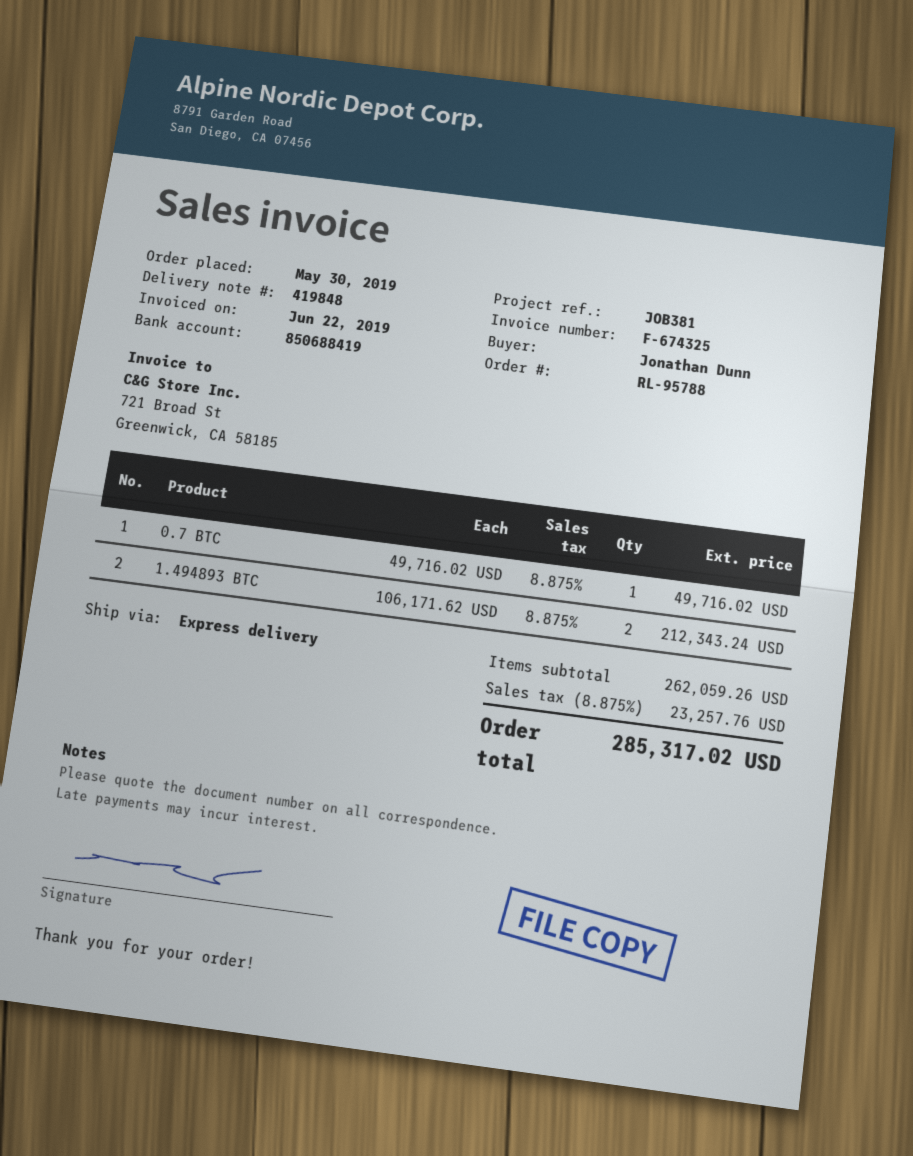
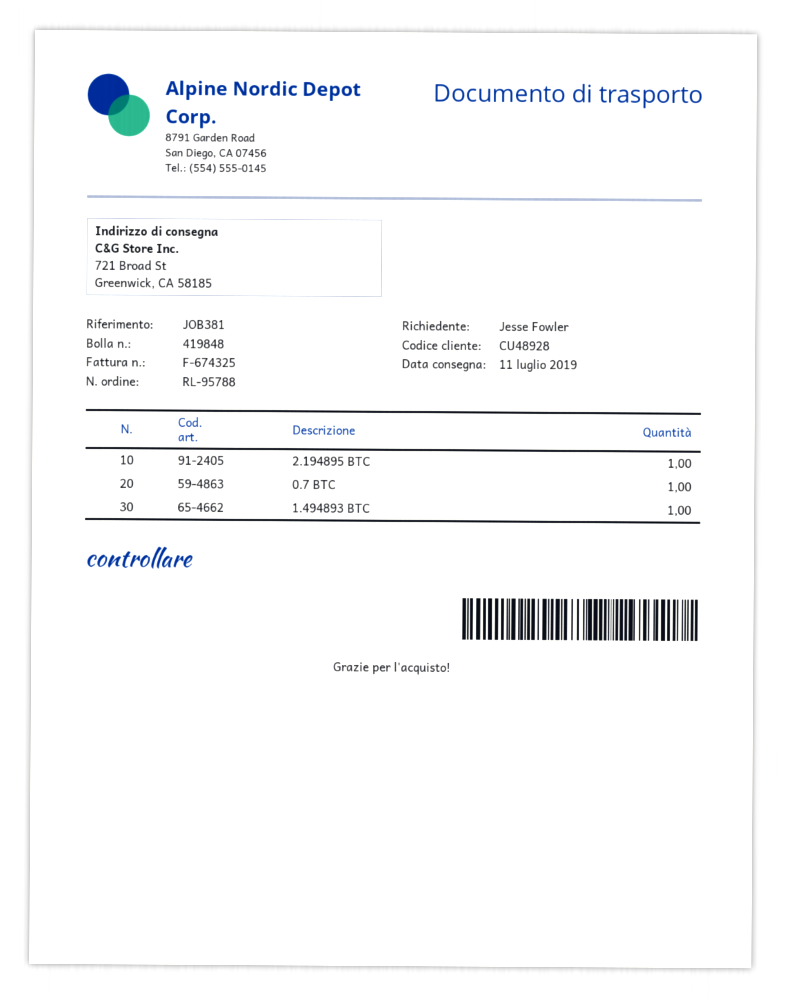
ordered by: Jonathan Dunn -> Jesse Fowler
1.494893 BTC: 2 -> 1
2.194895 BTC: none -> 1

